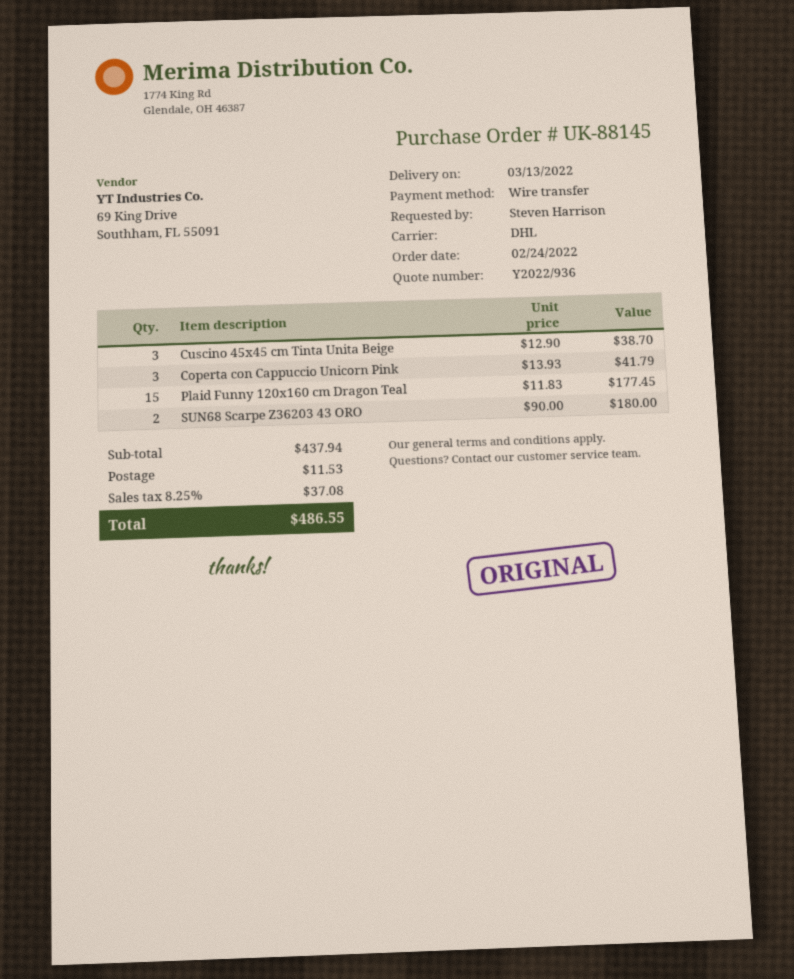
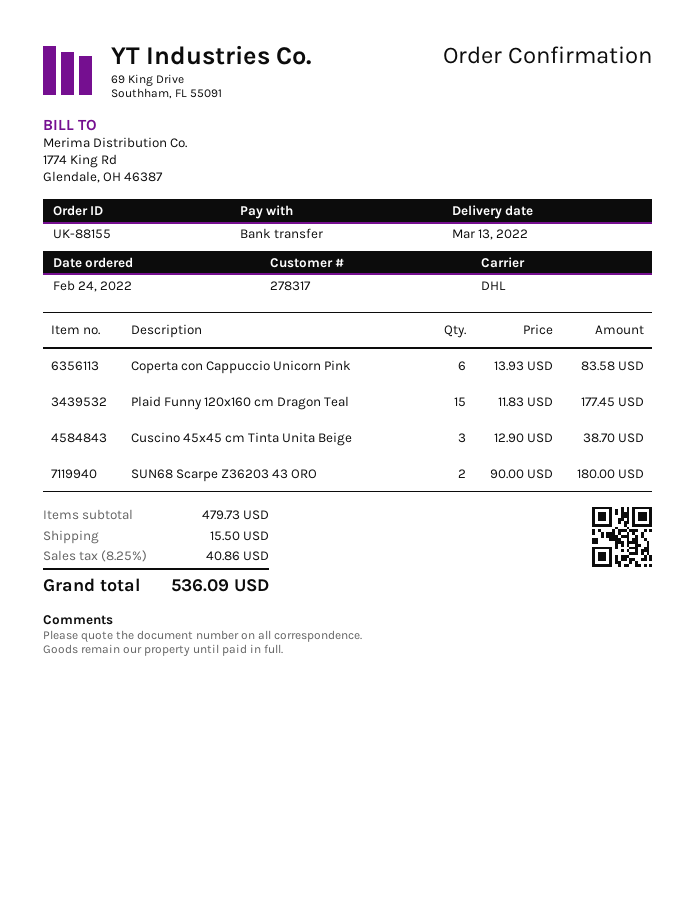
order number: UK-88145 -> UK-88155
Coperta con Cappuccio Unicorn Pink: 3 x 13.93 = 41.79 -> 6 x 13.93 = 83.58
subtotal: 437.94 -> 479.73
shipping: 11.53 -> 15.50
tax: 8.25% = 37.08 -> 8.25% = 40.86
total: 486.55 -> 536.09

